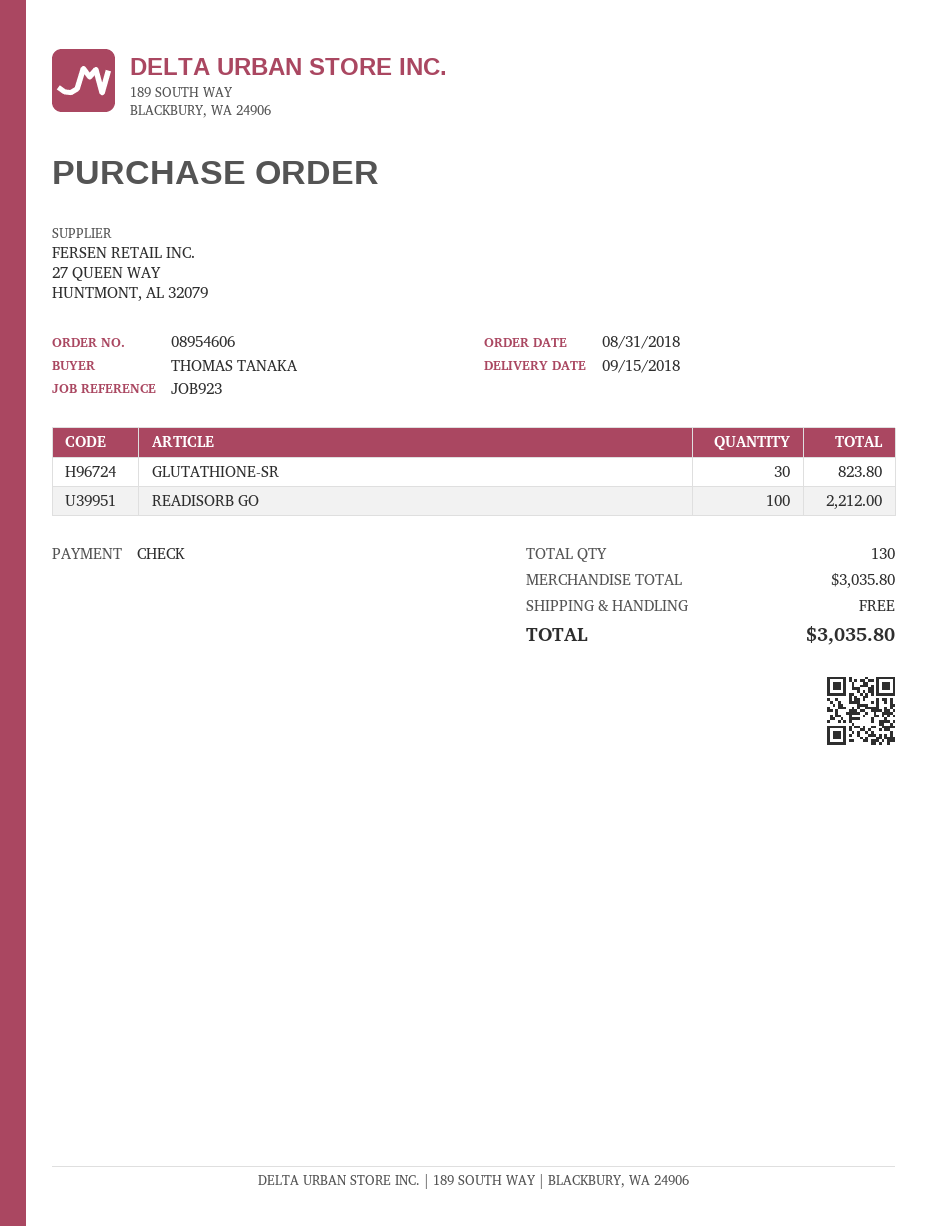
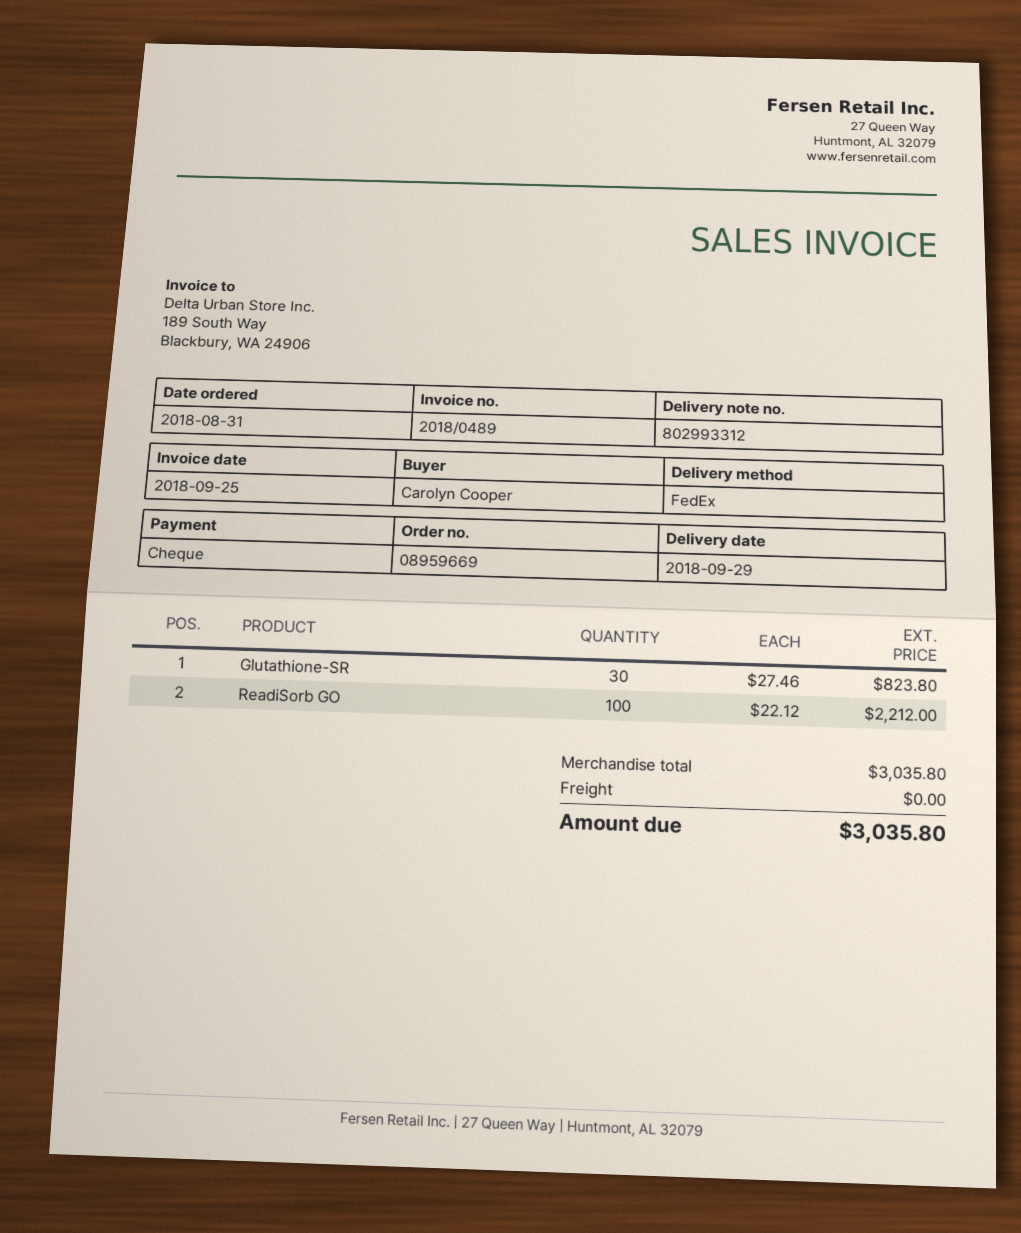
order number: 08954606 -> 08959669
delivery date: 2018-09-15 -> 2018-09-29
ordered by: THOMAS TANAKA -> Carolyn Cooper

